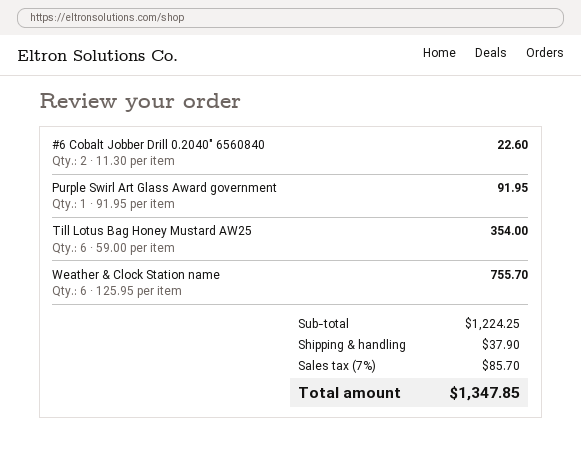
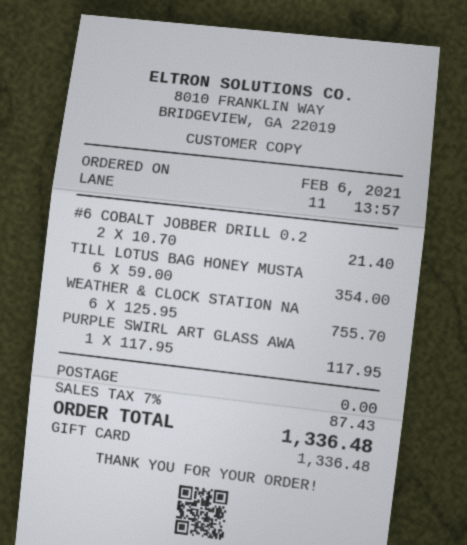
#6 Cobalt Jobber Drill 0.2040" 6560840: 2 x 11.30 = 22.60 -> 2 x 10.70 = 21.40
Purple Swirl Art Glass Award government: 1 x 91.95 = 91.95 -> 1 x 117.95 = 117.95
shipping: 37.90 -> 0.00
tax: 7% = 85.70 -> 7% = 87.43
total: 1347.85 -> 1336.48

